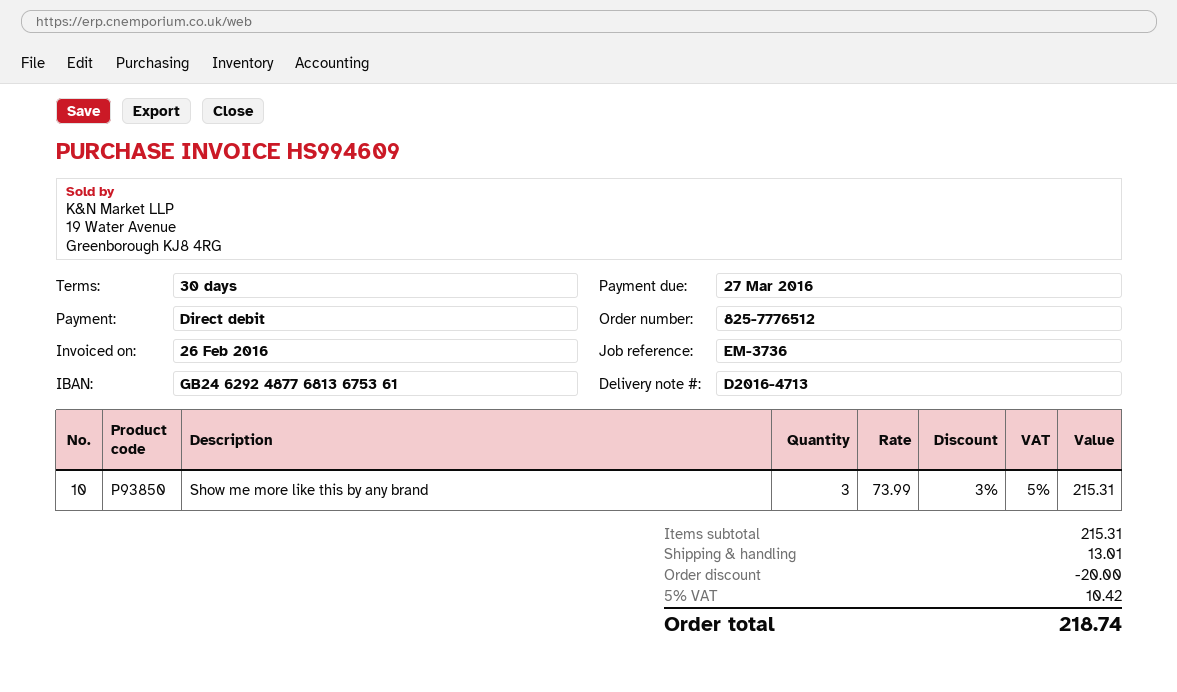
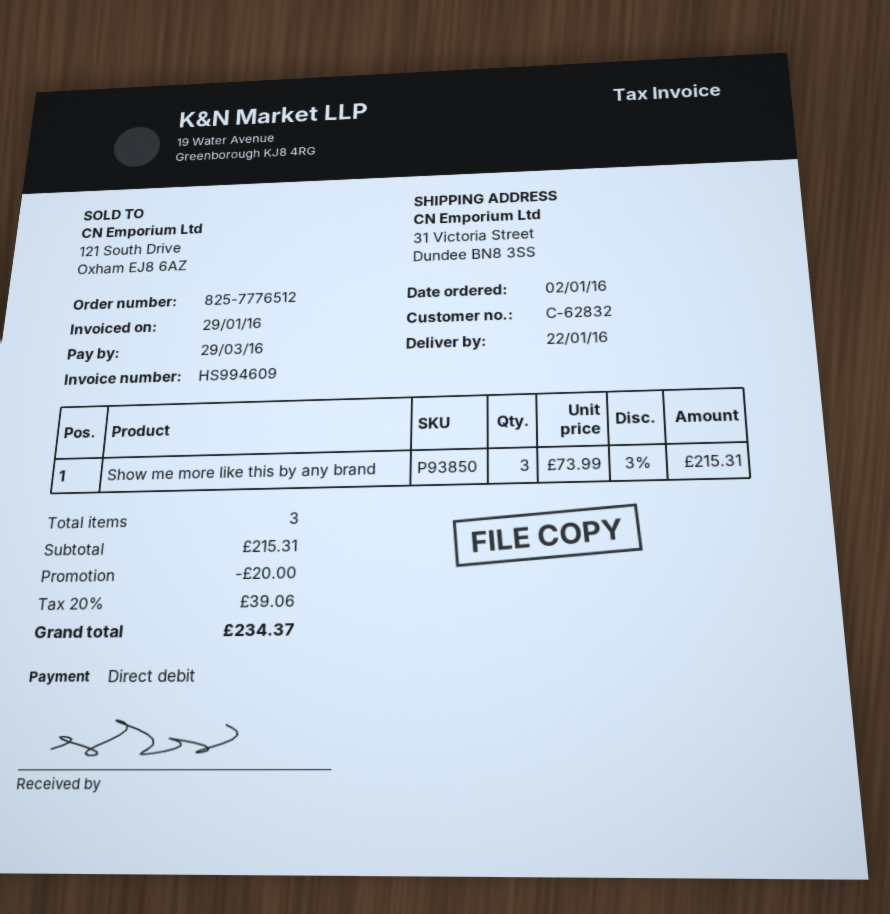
invoice date: 2016-02-26 -> 2016-01-29
due date: 2016-03-27 -> 2016-03-29
shipping: 13.01 -> none
tax: 5% = 10.42 -> 20% = 39.06
total: 218.74 -> 234.37

